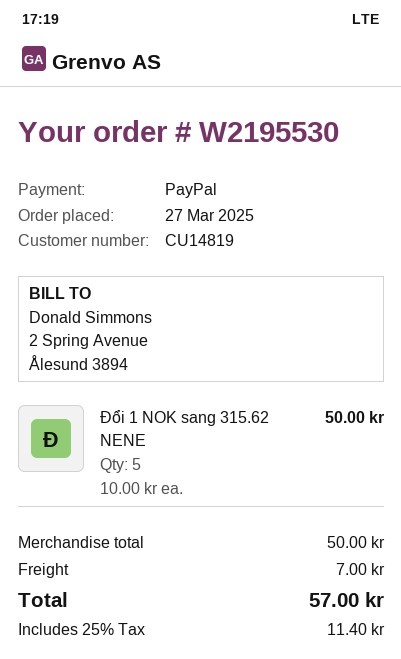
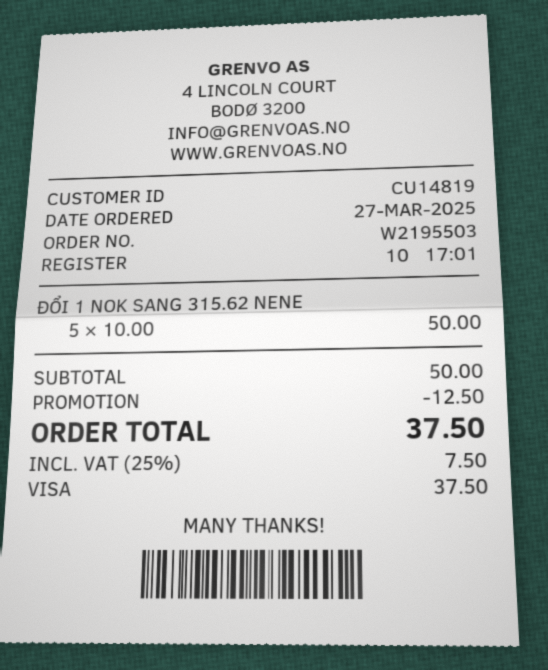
order number: W2195530 -> W2195503
payment method: PayPal -> Visa
discount: none -> 12.50
shipping: 7.00 -> none
tax: 25% = 11.40 -> 25% = 7.50
total: 57.00 -> 37.50

